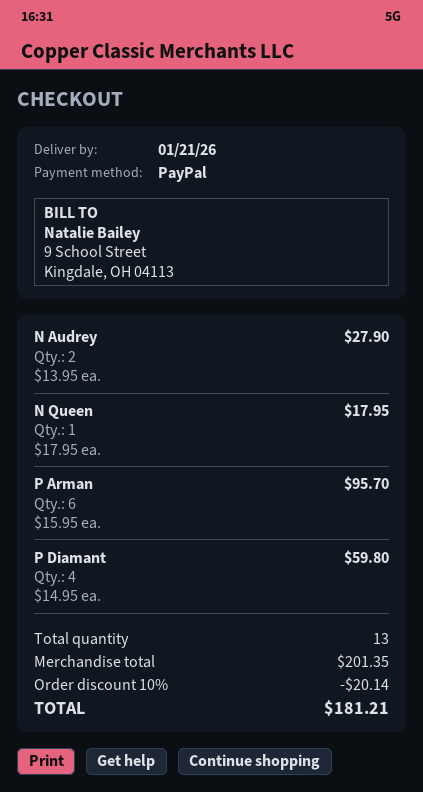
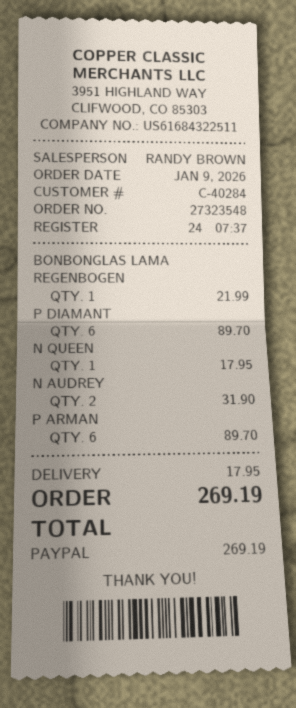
N Audrey: 2 for 27.90 -> 2 for 31.90
P Arman: 6 for 95.70 -> 6 for 89.70
P Diamant: 4 for 59.80 -> 6 for 89.70
BONBONGLAS LAMA REGENBOGEN: none -> 1 for 21.99
discount: 10% = 20.14 -> none
shipping: none -> 17.95
total: 181.21 -> 269.19

